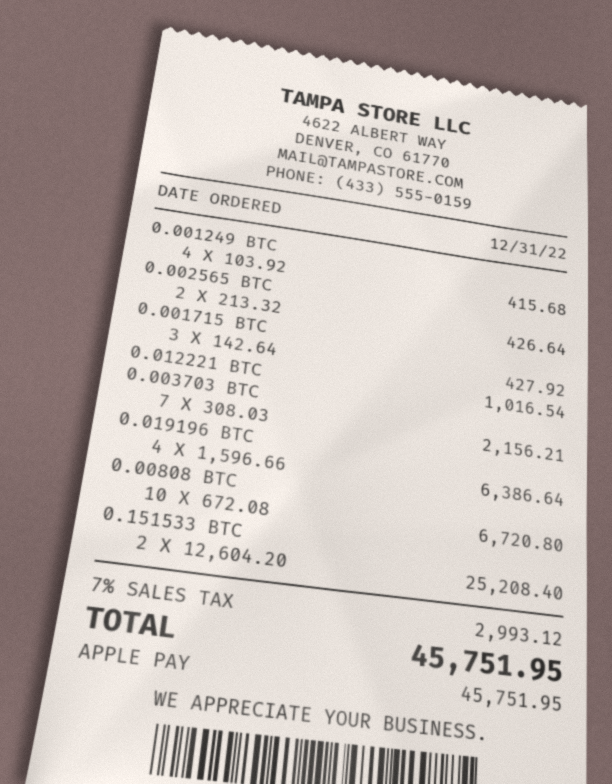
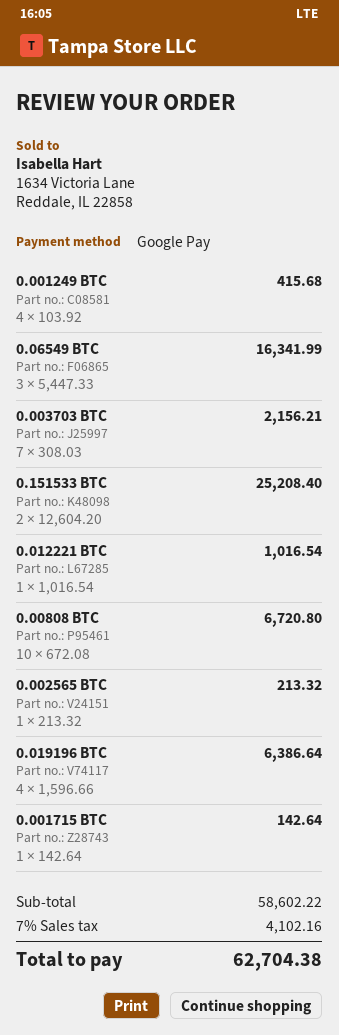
payment method: Apple Pay -> Google Pay
0.002565 BTC: 2 x 213.32 = 426.64 -> 1 x 213.32 = 213.32
0.001715 BTC: 3 x 142.64 = 427.92 -> 1 x 142.64 = 142.64
0.06549 BTC: none -> 3 x 5447.33 = 16341.99
tax: 7% = 2993.12 -> 7% = 4102.16
total: 45751.95 -> 62704.38

